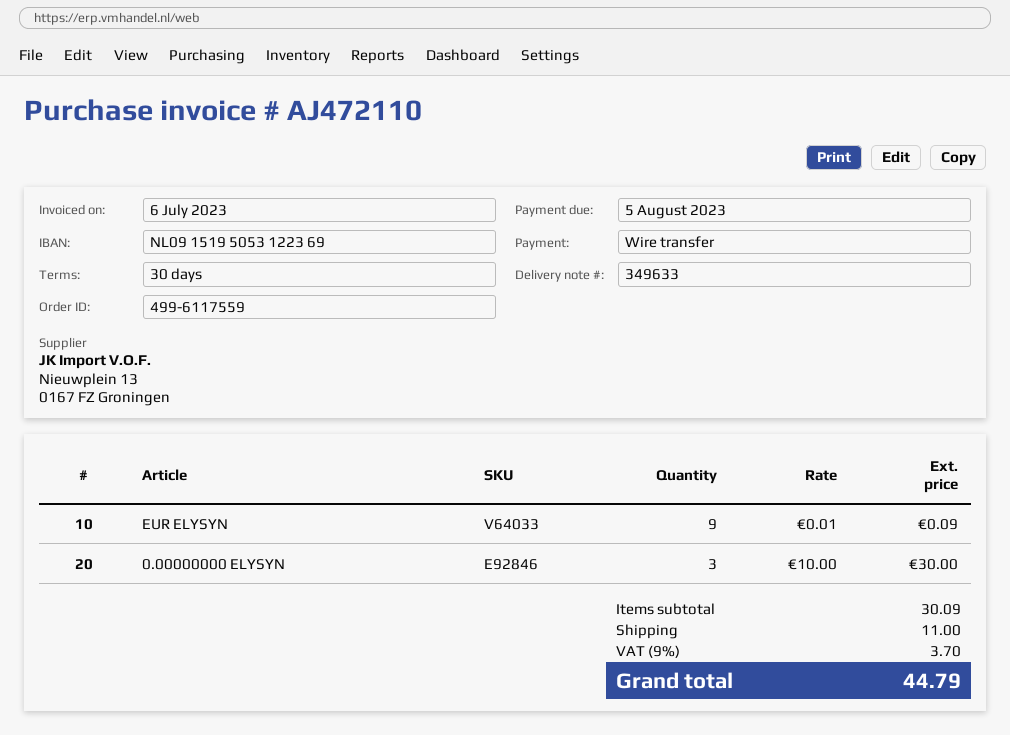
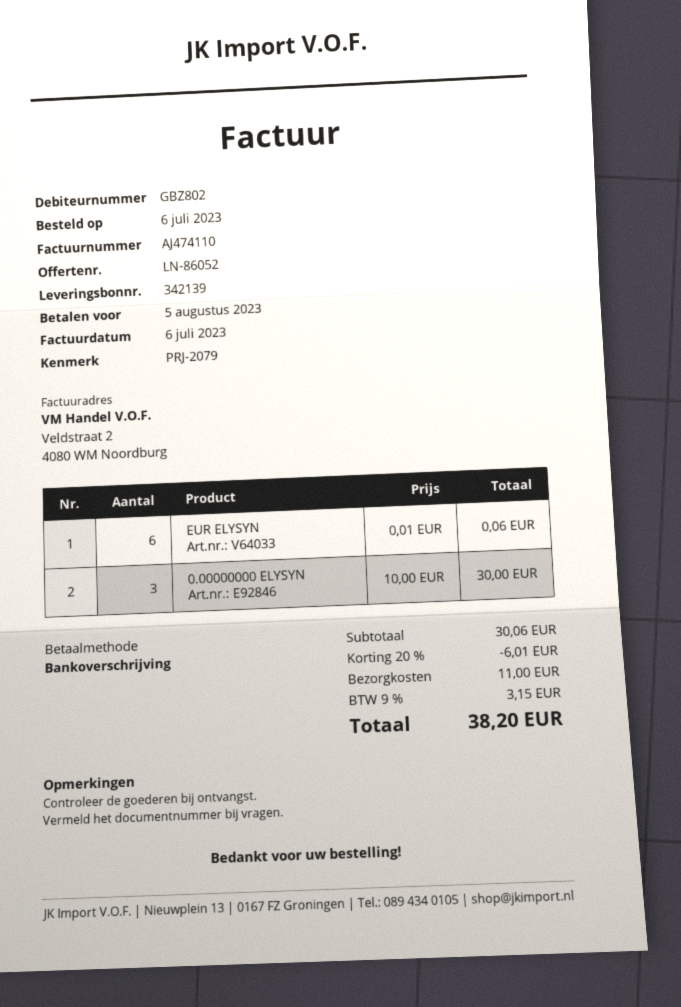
delivery note number: 349633 -> 342139
invoice number: AJ472110 -> AJ474110
EUR ELYSYN: 9 x 0.01 = 0.09 -> 6 x 0.01 = 0.06
subtotal: 30.09 -> 30.06
discount: none -> 20% = 6.01
tax: 9% = 3.70 -> 9% = 3.15
total: 44.79 -> 38.20

